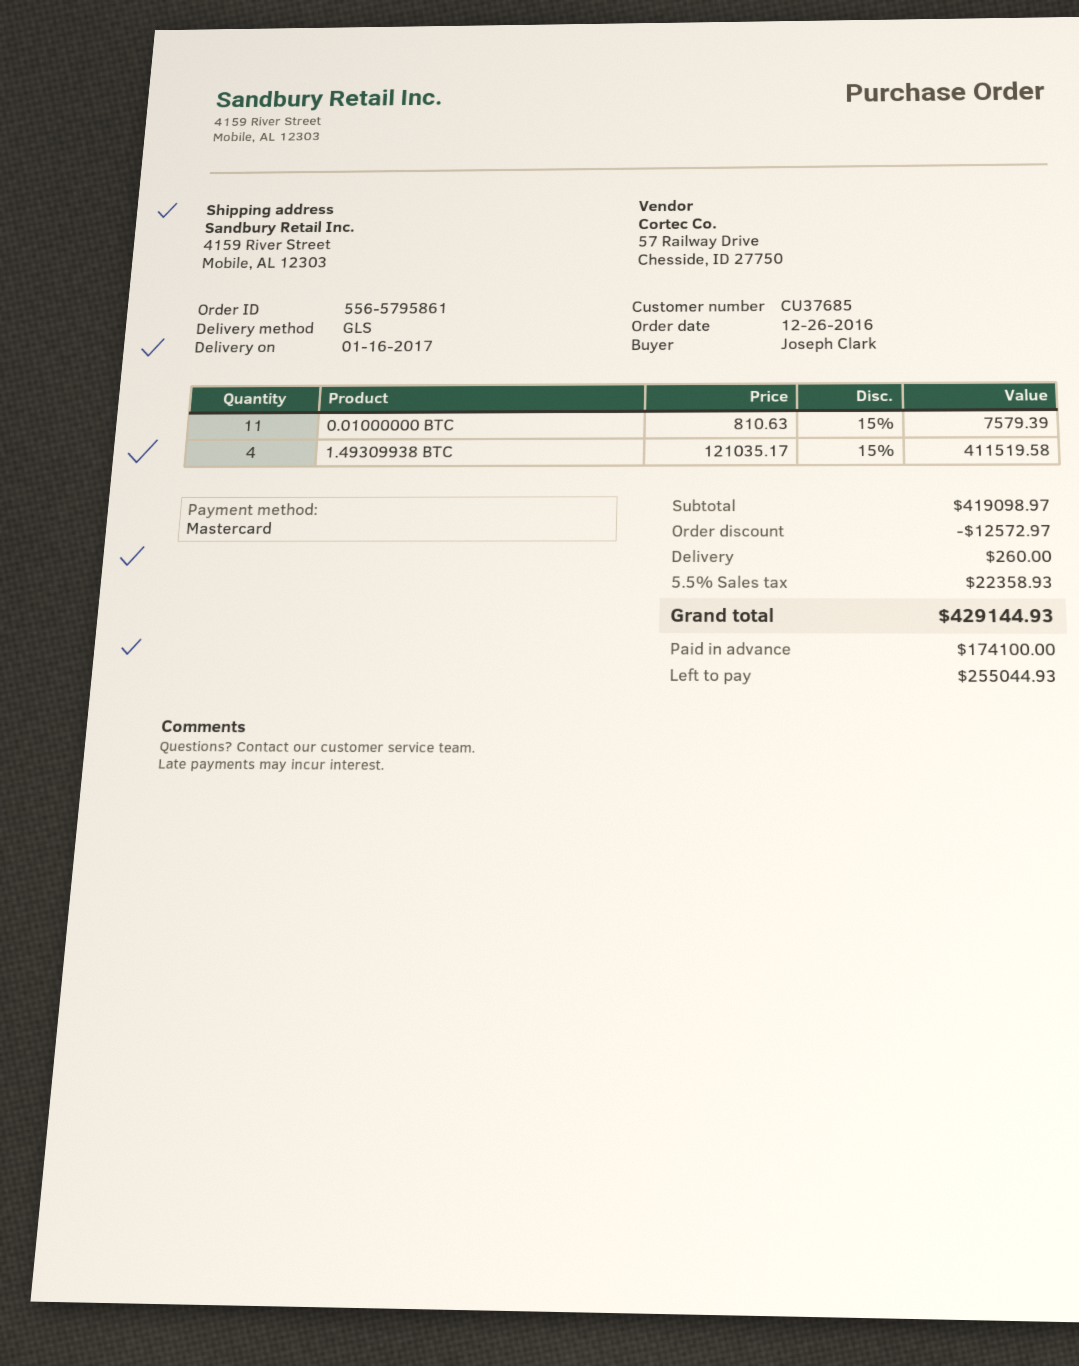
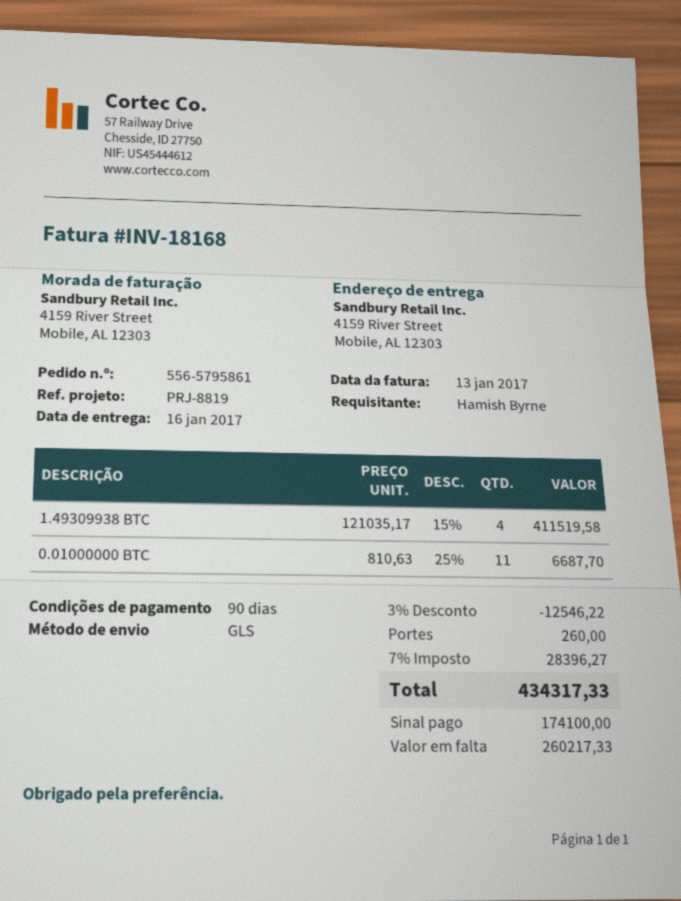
ordered by: Joseph Clark -> Hamish Byrne
0.01000000 BTC: 11 x 810.63 - 15% = 7579.39 -> 11 x 810.63 - 25% = 6687.70
discount: 12572.97 -> 12546.22
tax: 5.5% = 22358.93 -> 7% = 28396.27
total: 429144.93 -> 434317.33
balance: 255044.93 -> 260217.33

